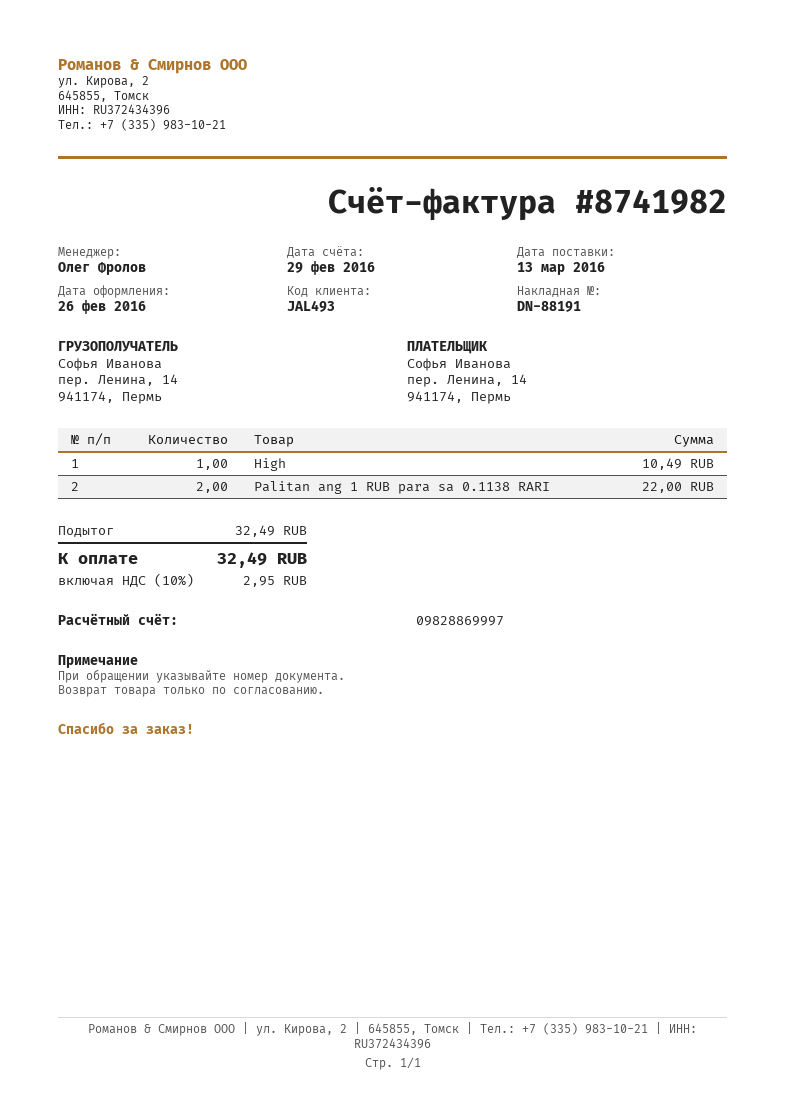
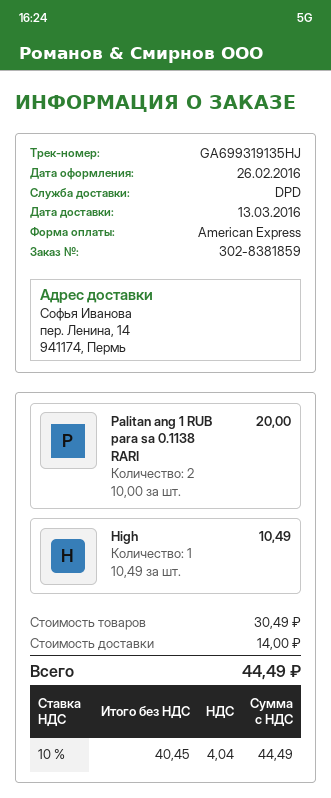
Palitan ang 1 RUB para sa 0.1138 RARI: 2 for 22.00 -> 2 for 20.00
subtotal: 32.49 -> 30.49
shipping: none -> 14.00
tax: 10% = 2.95 -> 10% = 4.04
total: 32.49 -> 44.49

